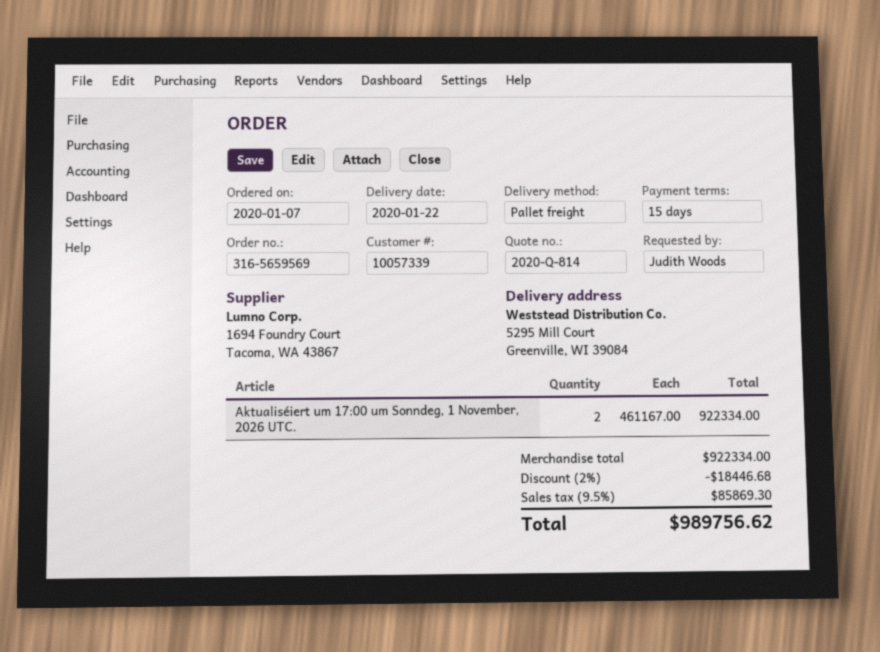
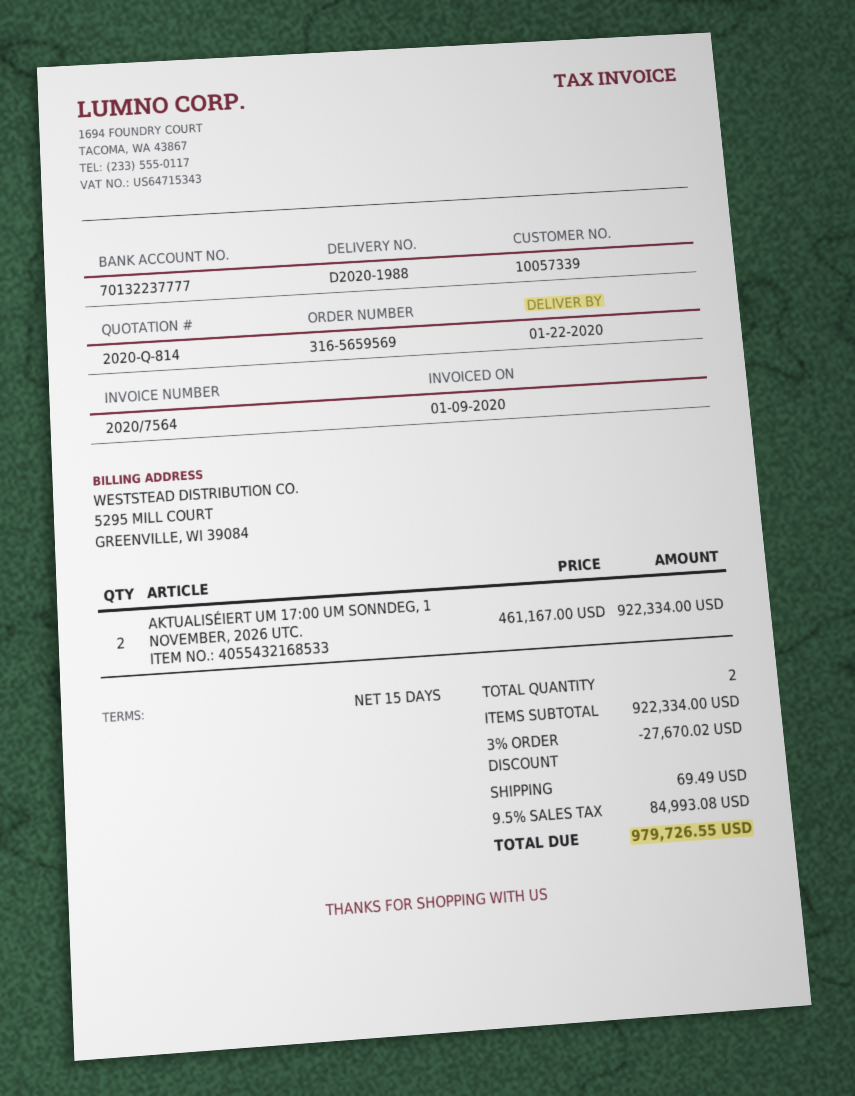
discount: 2% = 18446.68 -> 3% = 27670.02
shipping: none -> 69.49
tax: 9.5% = 85869.30 -> 9.5% = 84993.08
total: 989756.62 -> 979726.55

